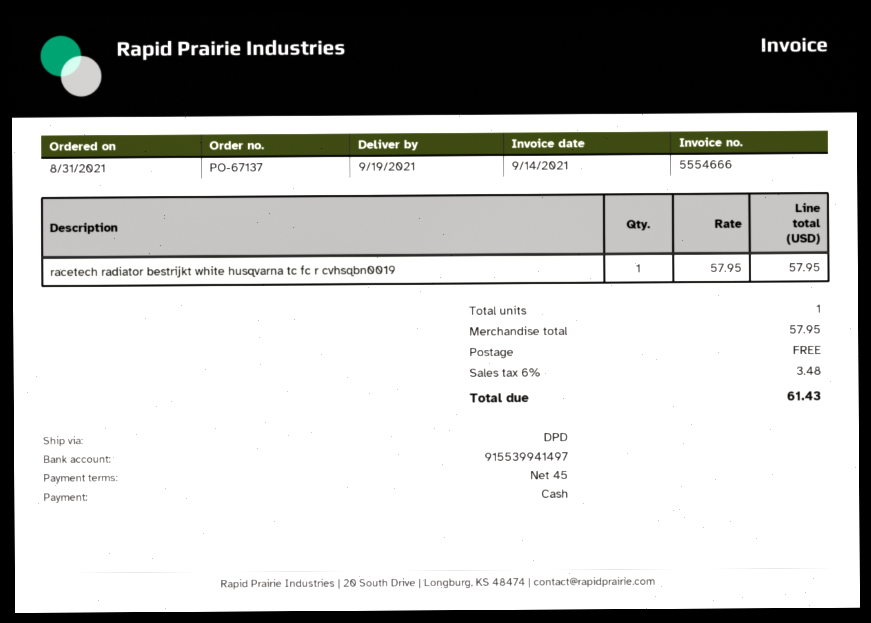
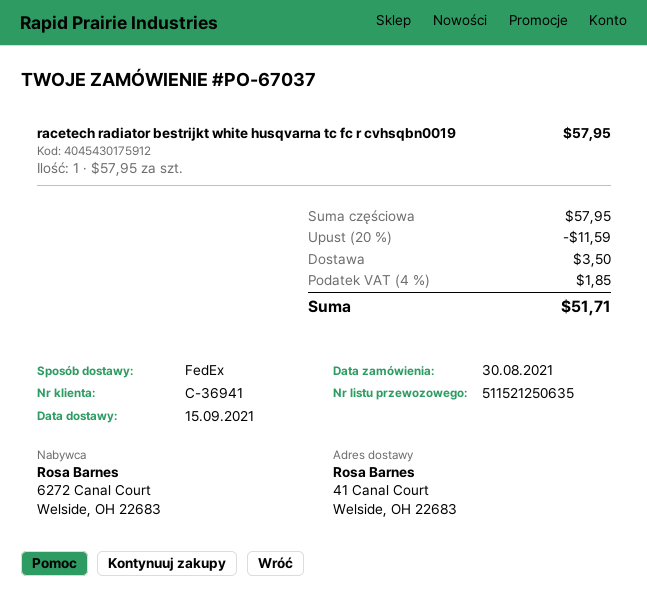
order number: PO-67137 -> PO-67037
order date: 2021-08-31 -> 2021-08-30
delivery date: 2021-09-19 -> 2021-09-15
shipping method: DPD -> FedEx
discount: none -> 20% = 11.59
shipping: 0.00 -> 3.50
tax: 6% = 3.48 -> 4% = 1.85
total: 61.43 -> 51.71

